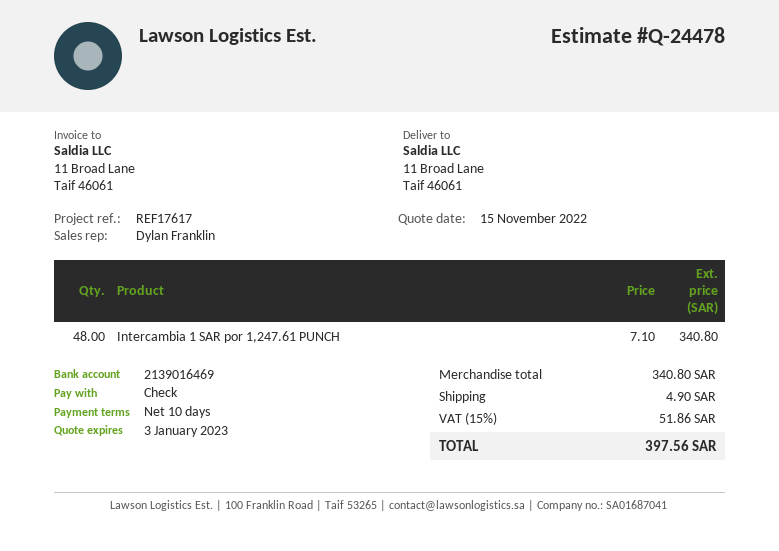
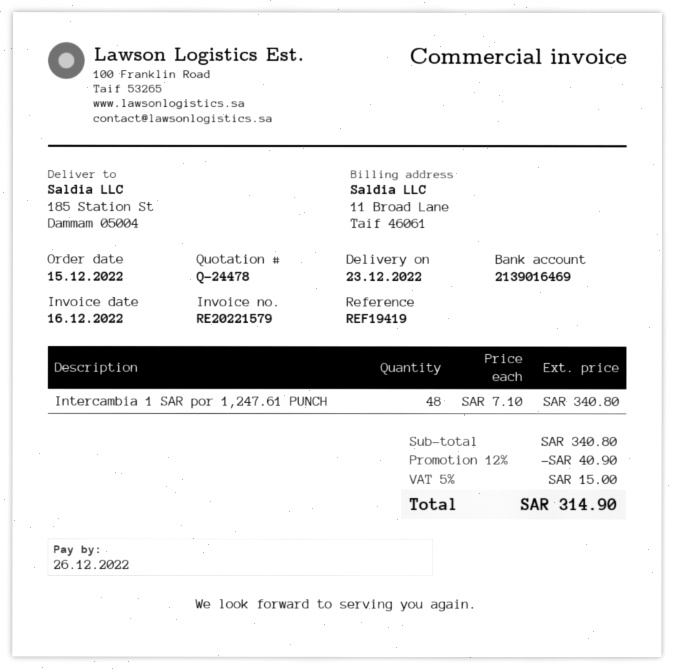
reference: REF17617 -> REF19419
ship to: 11 Broad Lane, Taif 46061 -> 185 Station St, Dammam 05004
discount: none -> 12% = 40.90
shipping: 4.90 -> none
tax: 15% = 51.86 -> 5% = 15.00
total: 397.56 -> 314.90

